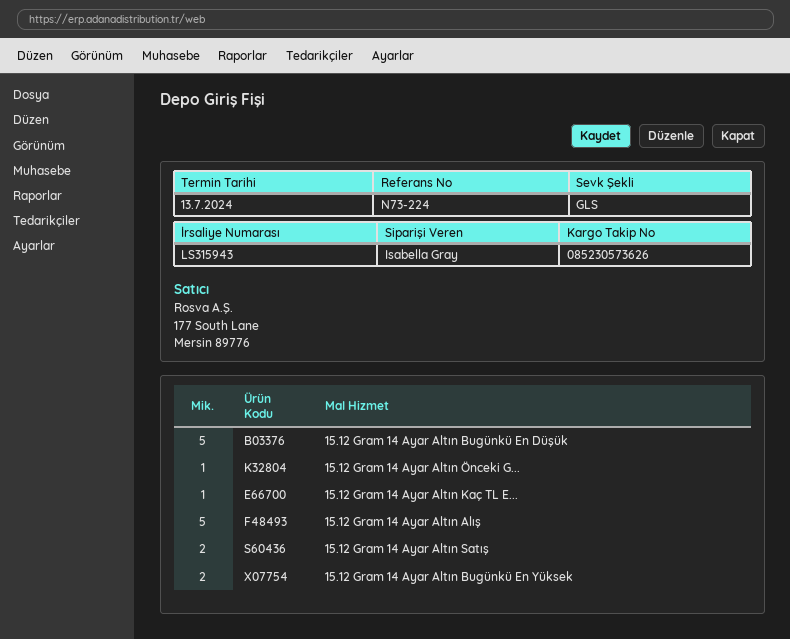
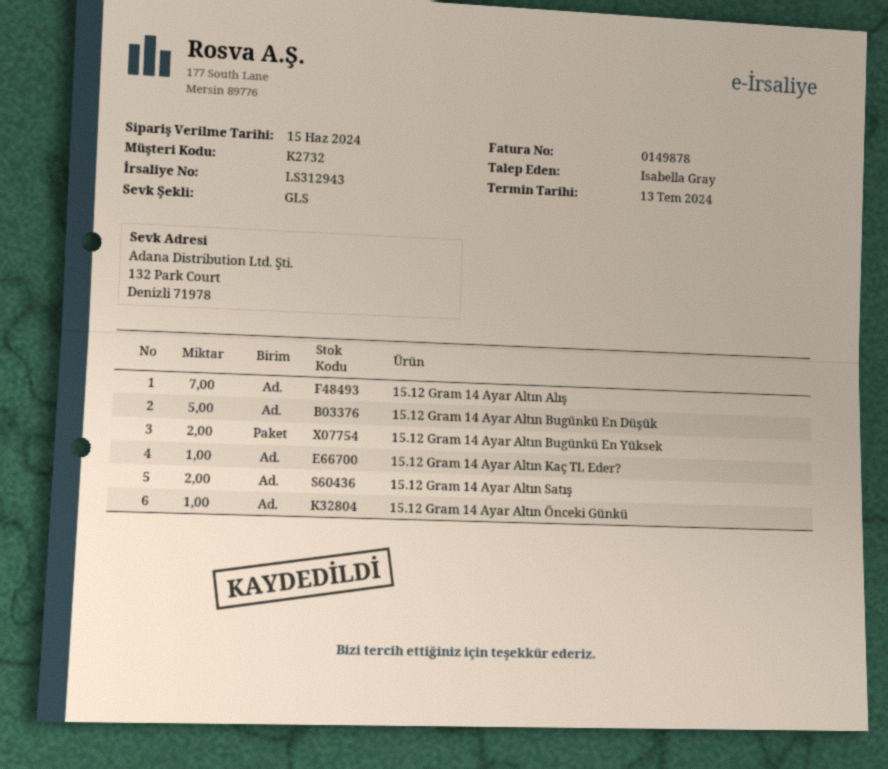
delivery note number: LS315943 -> LS312943
15.12 Gram 14 Ayar Altın Alış: 5 -> 7

